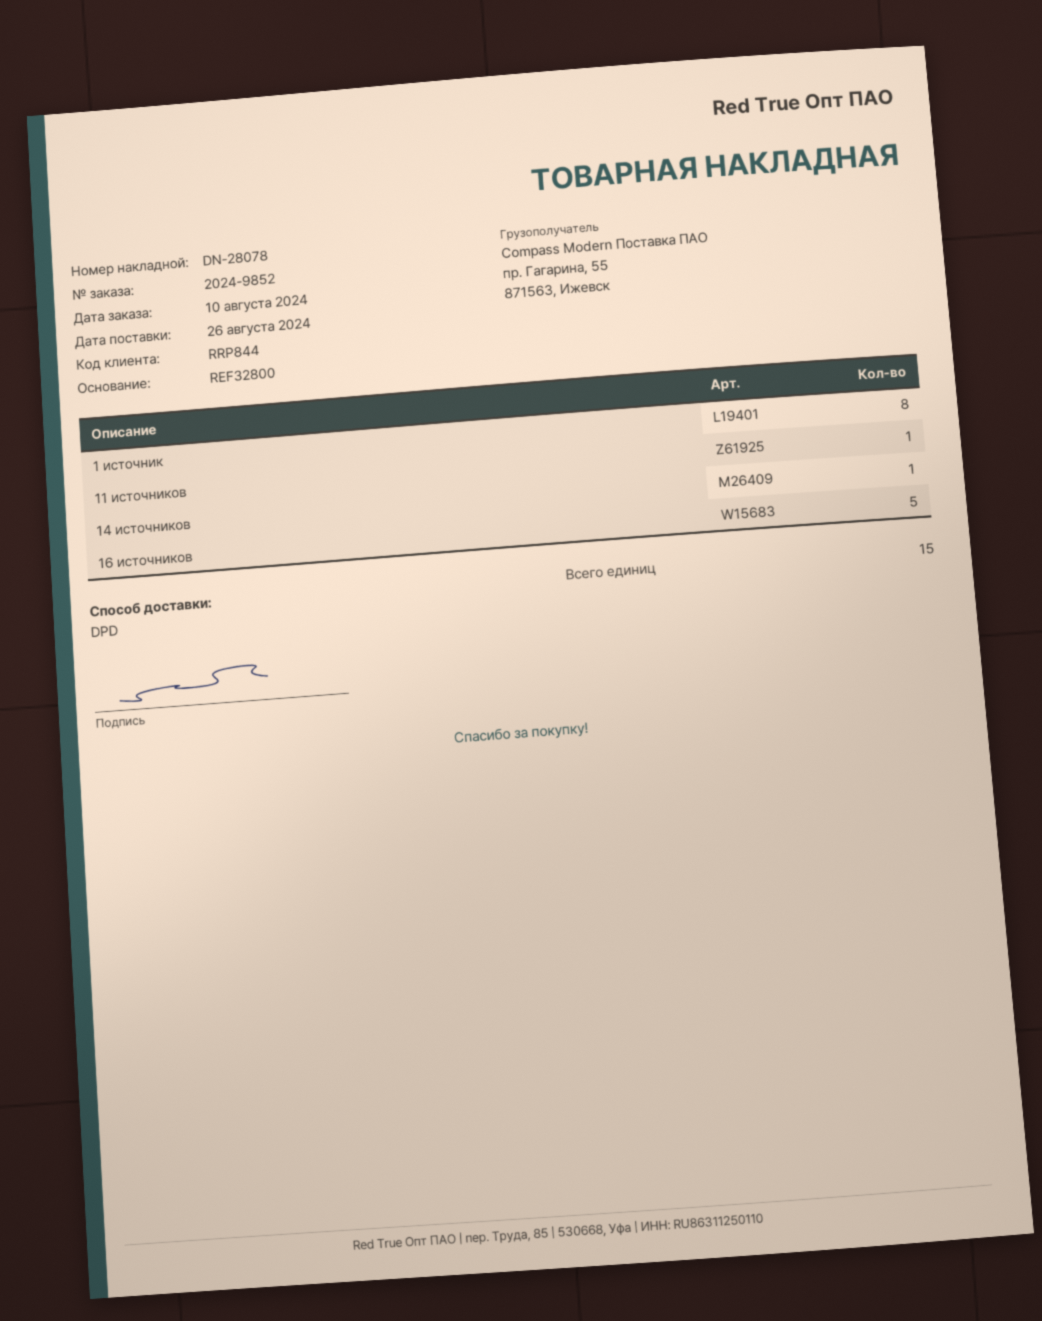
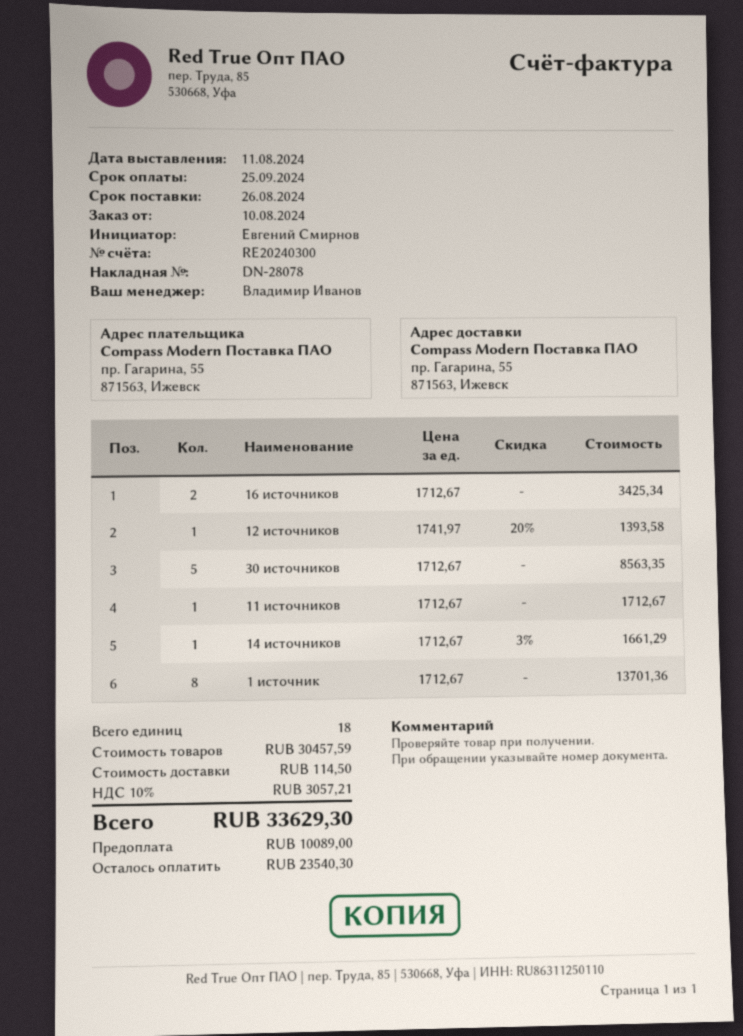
16 источников: 5 -> 2
12 источников: none -> 1
30 источников: none -> 5
total quantity: 15 -> 18

